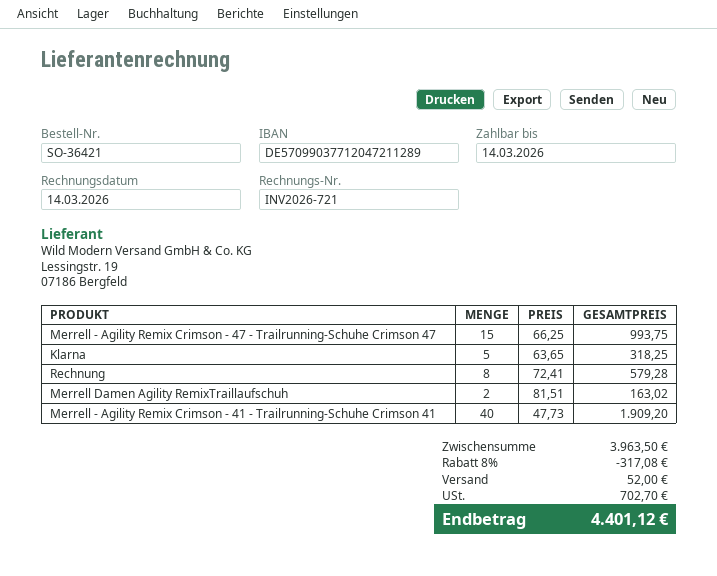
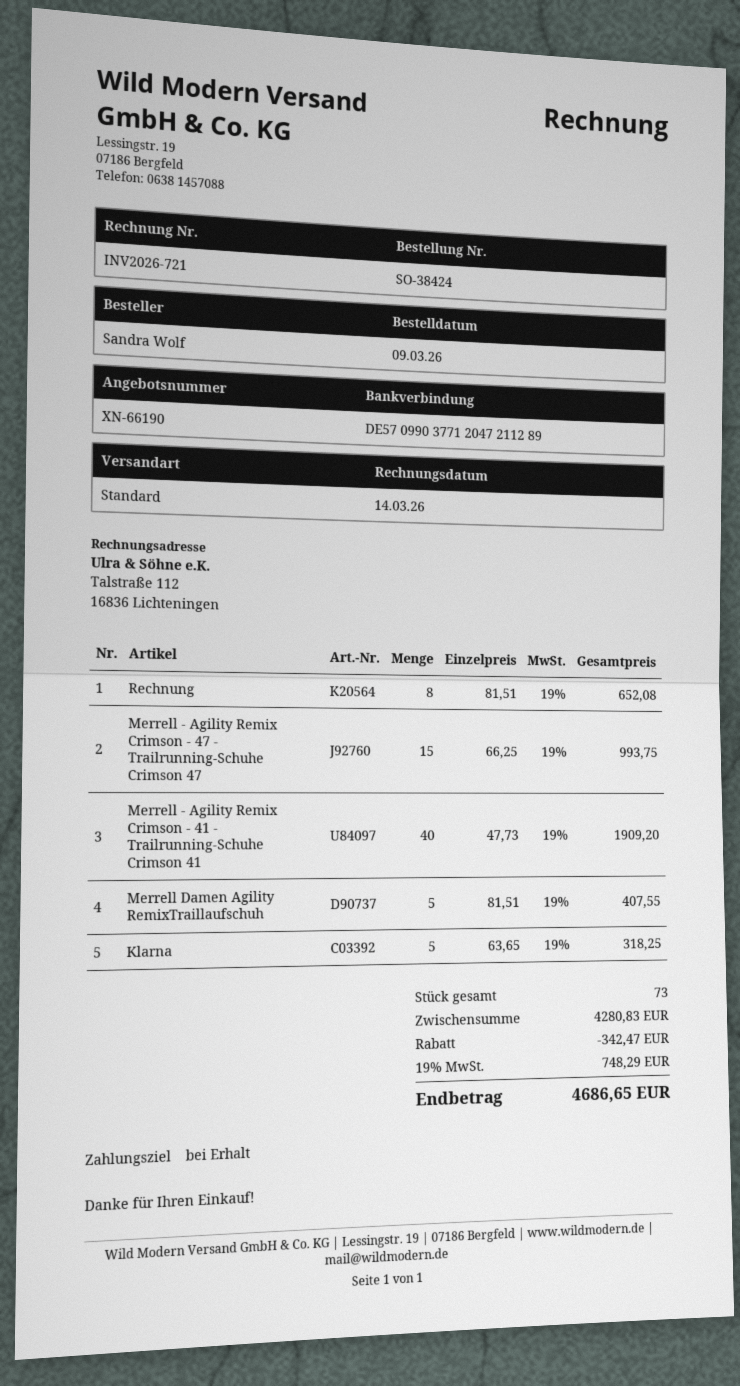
order number: SO-36421 -> SO-38424
Rechnung: 8 x 72.41 = 579.28 -> 8 x 81.51 = 652.08
Merrell Damen Agility RemixTraillaufschuh: 2 x 81.51 = 163.02 -> 5 x 81.51 = 407.55
subtotal: 3963.50 -> 4280.83
discount: 317.08 -> 342.47
shipping: 52.00 -> none
tax: 702.70 -> 748.29
total: 4401.12 -> 4686.65

